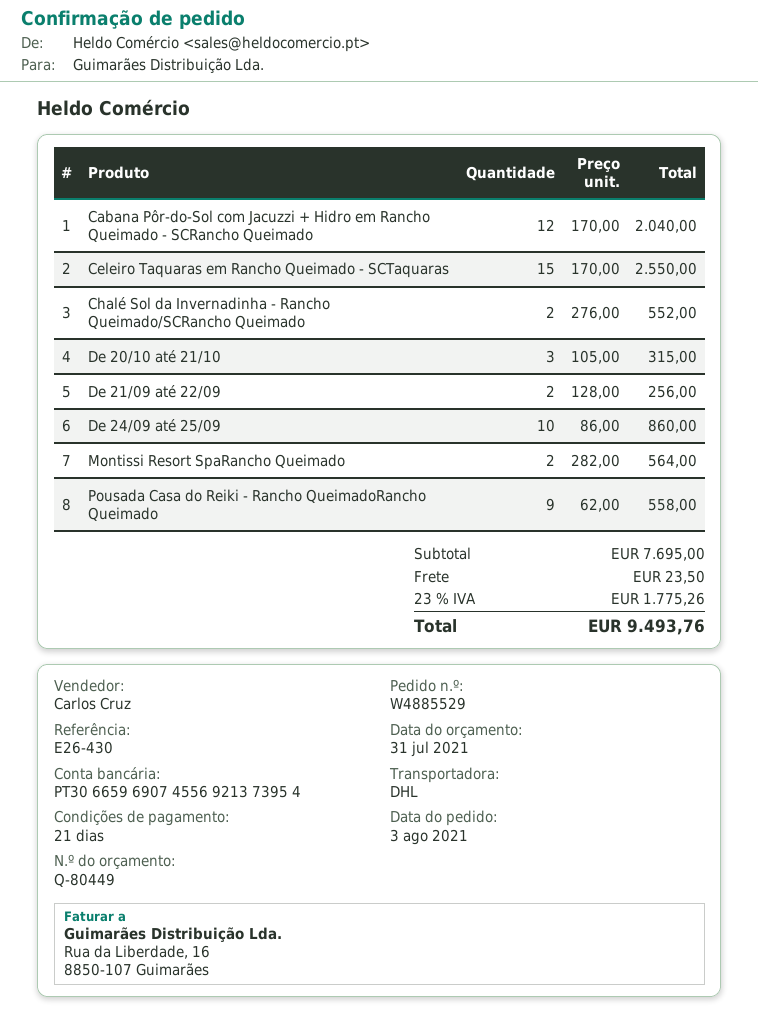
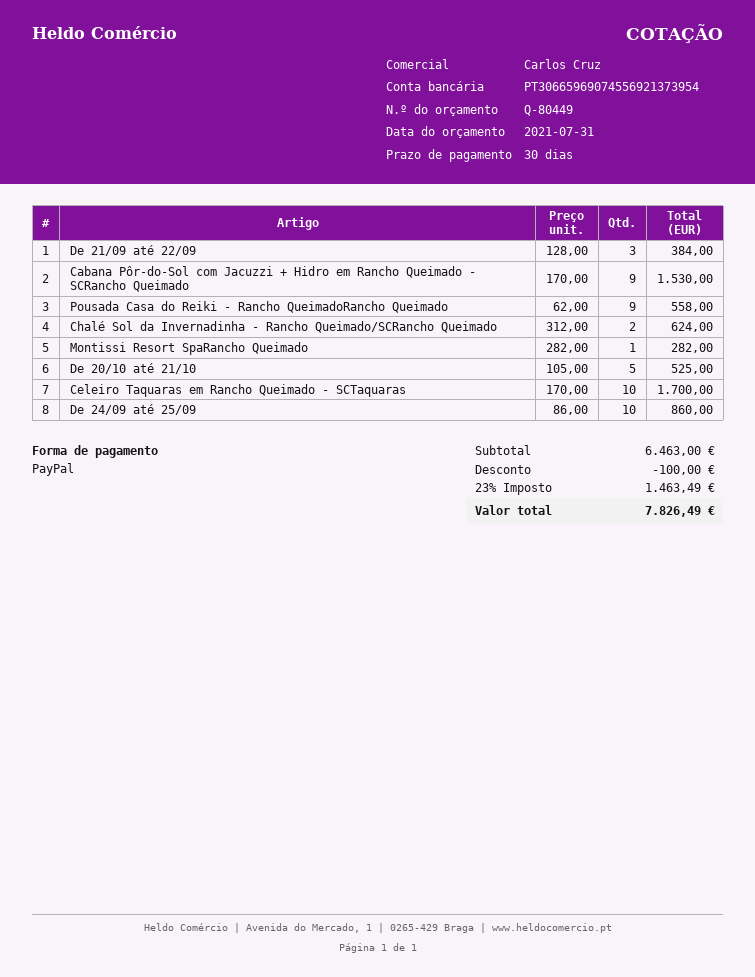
payment terms: 21 days -> 30 days
Cabana Pôr-do-Sol com Jacuzzi + Hidro em Rancho Queimado - SCRancho Queimado: 12 x 170.00 = 2040.00 -> 9 x 170.00 = 1530.00
Celeiro Taquaras em Rancho Queimado - SCTaquaras: 15 x 170.00 = 2550.00 -> 10 x 170.00 = 1700.00
Chalé Sol da Invernadinha - Rancho Queimado/SCRancho Queimado: 2 x 276.00 = 552.00 -> 2 x 312.00 = 624.00
De 20/10 até 21/10: 3 x 105.00 = 315.00 -> 5 x 105.00 = 525.00
De 21/09 até 22/09: 2 x 128.00 = 256.00 -> 3 x 128.00 = 384.00
Montissi Resort SpaRancho Queimado: 2 x 282.00 = 564.00 -> 1 x 282.00 = 282.00
subtotal: 7695.00 -> 6463.00
discount: none -> 100.00
shipping: 23.50 -> none
tax: 23% = 1775.26 -> 23% = 1463.49
total: 9493.76 -> 7826.49

